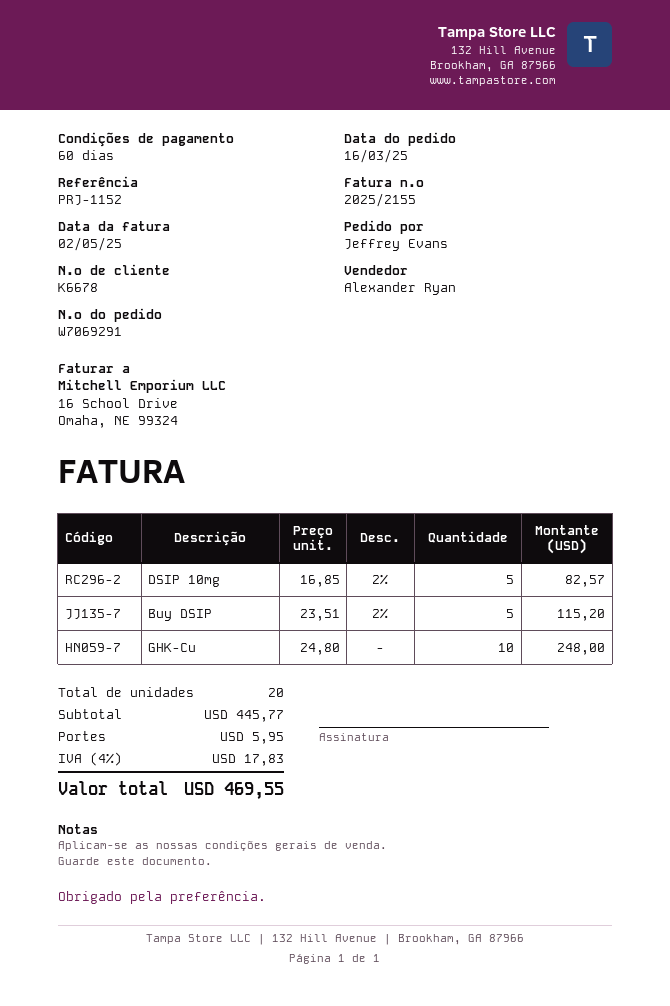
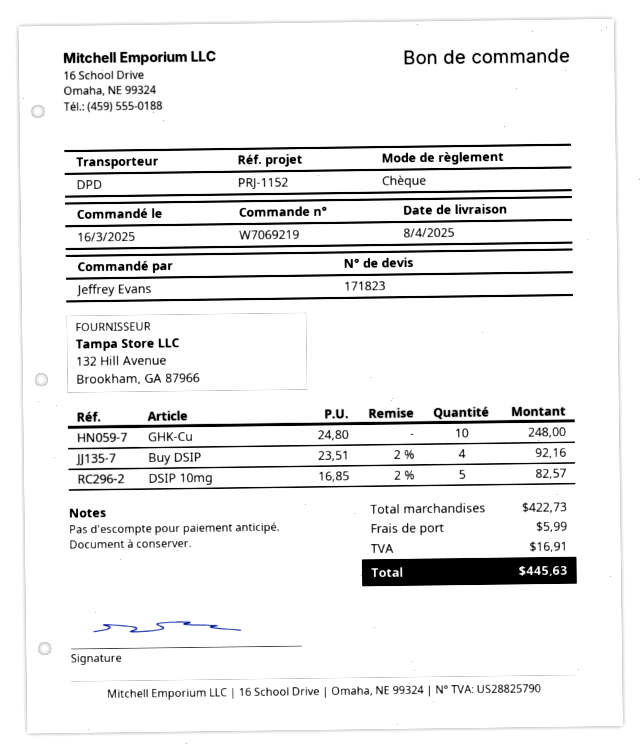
order number: W7069291 -> W7069219
Buy DSIP: 5 x 23.51 - 2% = 115.20 -> 4 x 23.51 - 2% = 92.16
subtotal: 445.77 -> 422.73
shipping: 5.95 -> 5.99
tax: 17.83 -> 16.91
total: 469.55 -> 445.63

